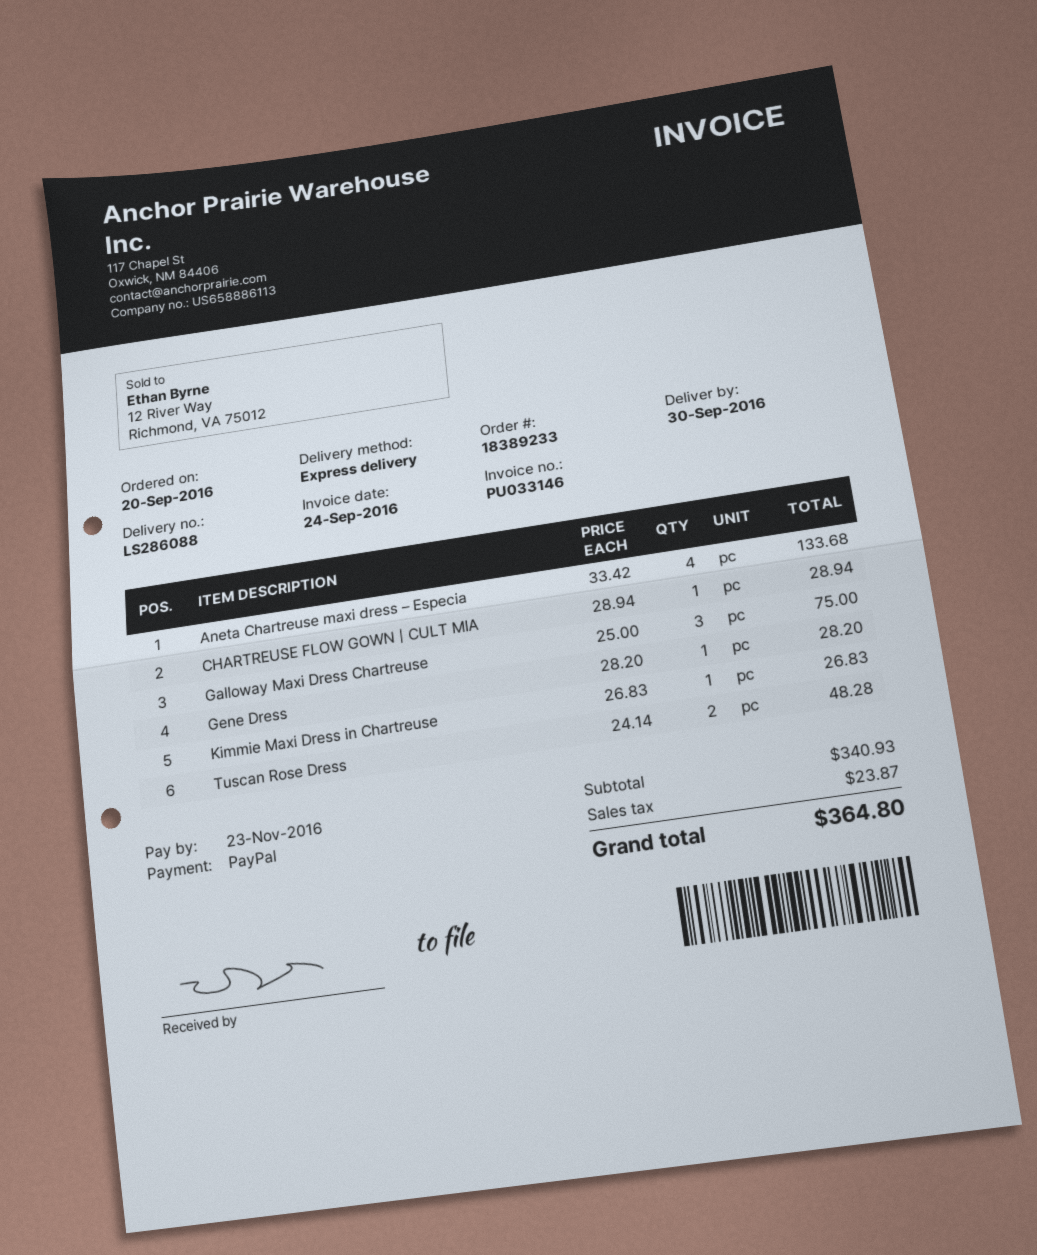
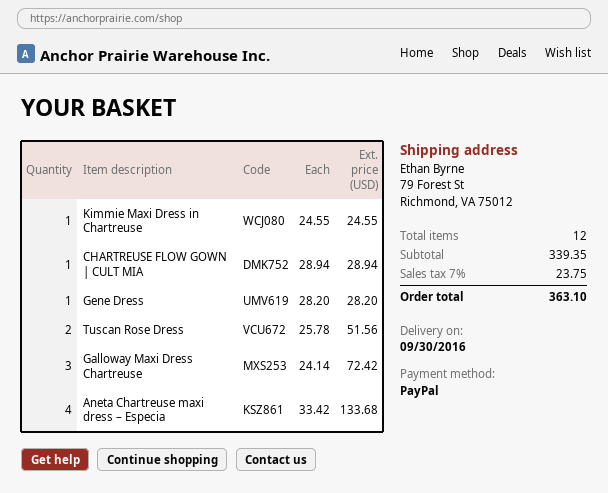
Galloway Maxi Dress Chartreuse: 3 x 25.00 = 75.00 -> 3 x 24.14 = 72.42
Kimmie Maxi Dress in Chartreuse: 1 x 26.83 = 26.83 -> 1 x 24.55 = 24.55
Tuscan Rose Dress: 2 x 24.14 = 48.28 -> 2 x 25.78 = 51.56
subtotal: 340.93 -> 339.35
tax: 23.87 -> 23.75
total: 364.80 -> 363.10

